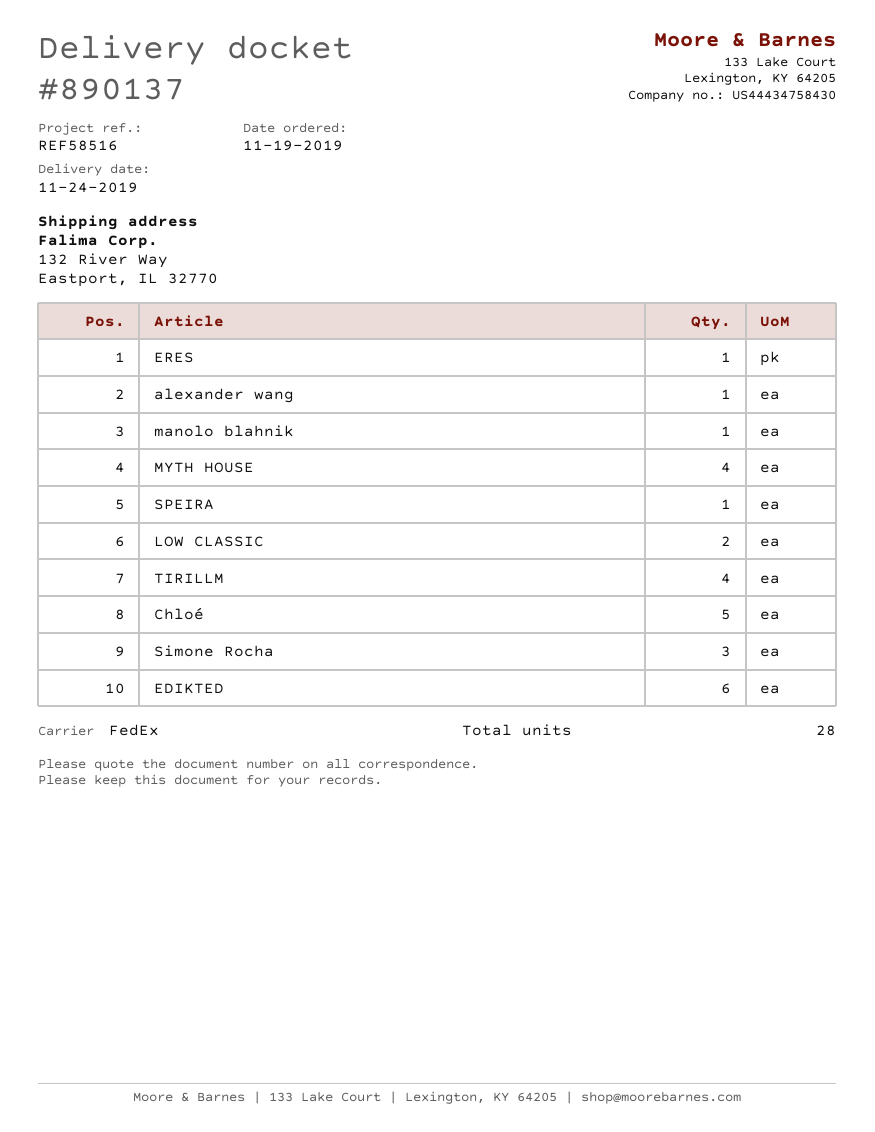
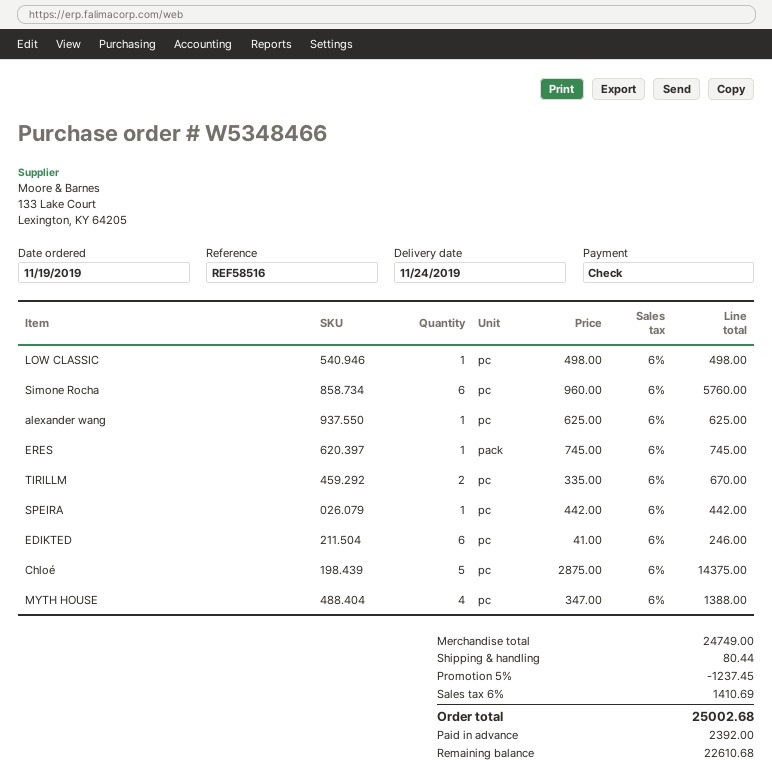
manolo blahnik: 1 -> none
LOW CLASSIC: 2 -> 1
TIRILLM: 4 -> 2
Simone Rocha: 3 -> 6

